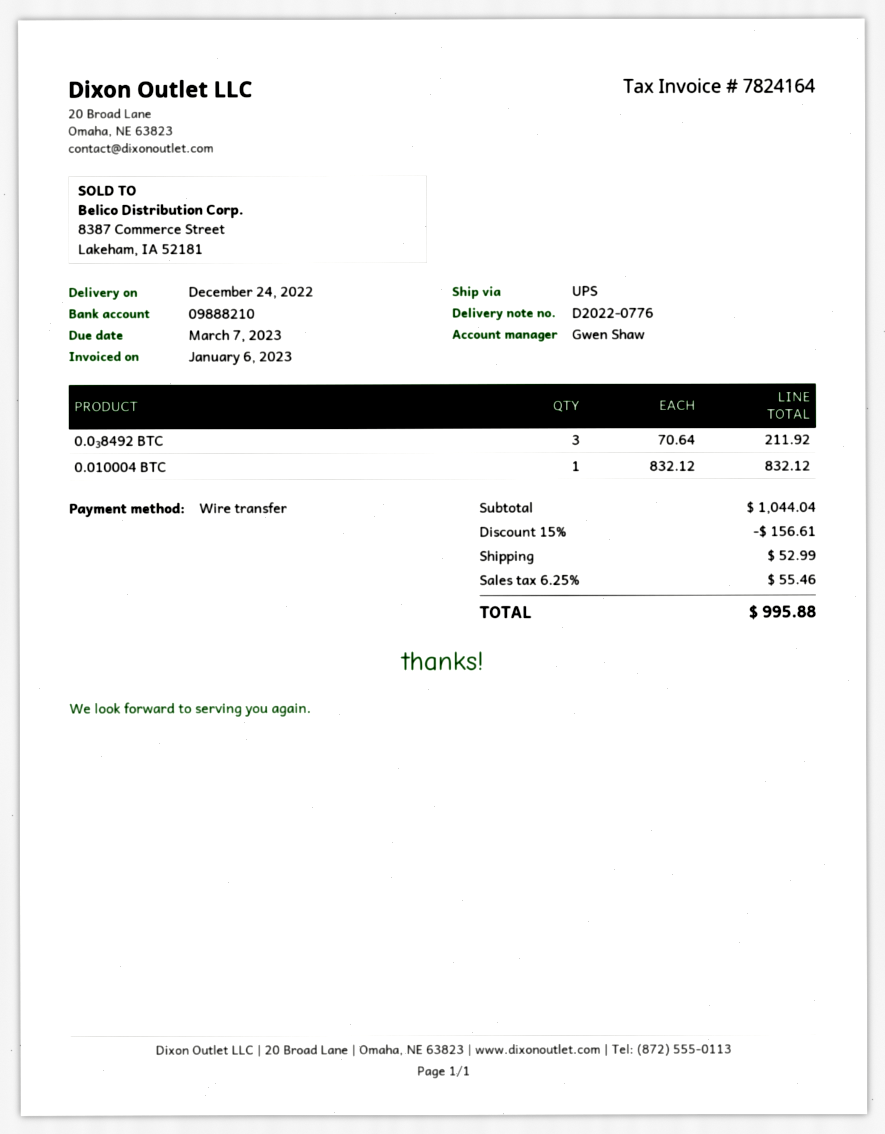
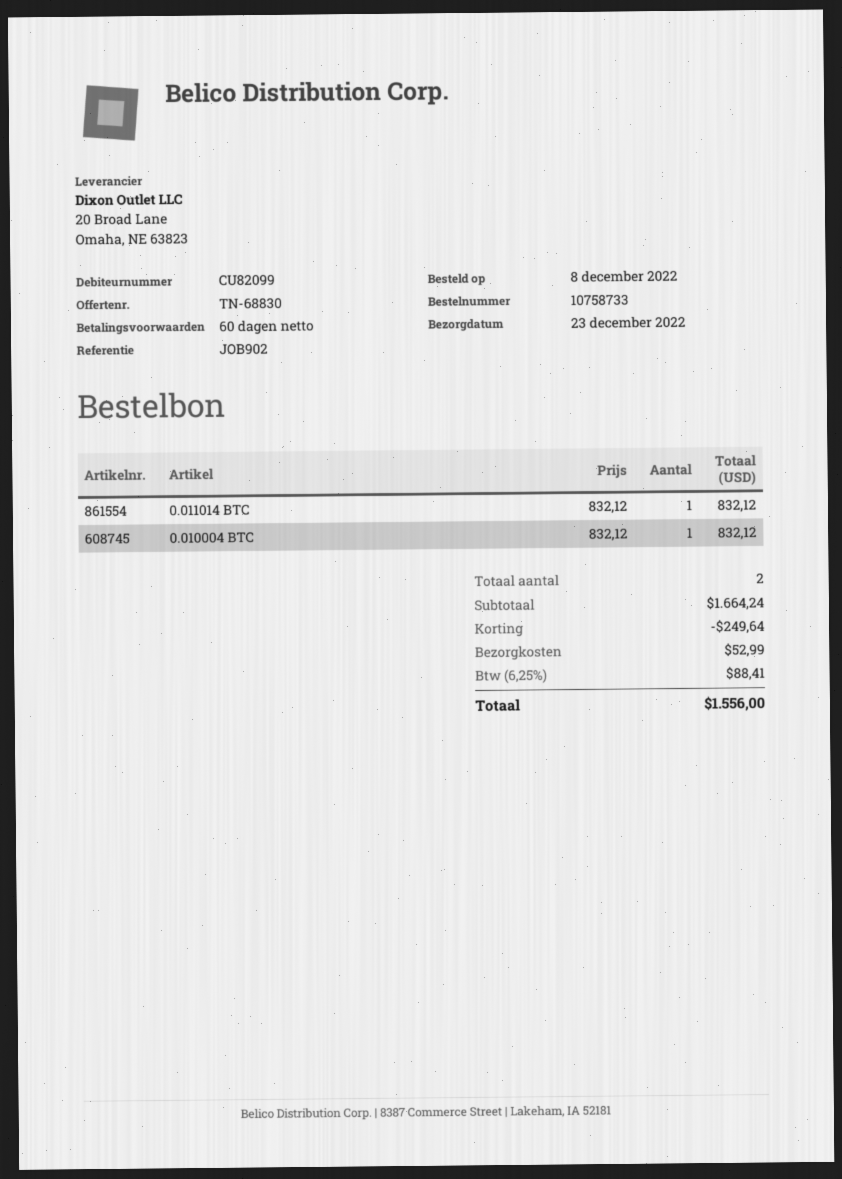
delivery date: 2022-12-24 -> 2022-12-23
0.0₃8492 BTC: 3 x 70.64 = 211.92 -> none
0.011014 BTC: none -> 1 x 832.12 = 832.12
subtotal: 1044.04 -> 1664.24
discount: 156.61 -> 249.64
tax: 6.25% = 55.46 -> 6.25% = 88.41
total: 995.88 -> 1556.00

